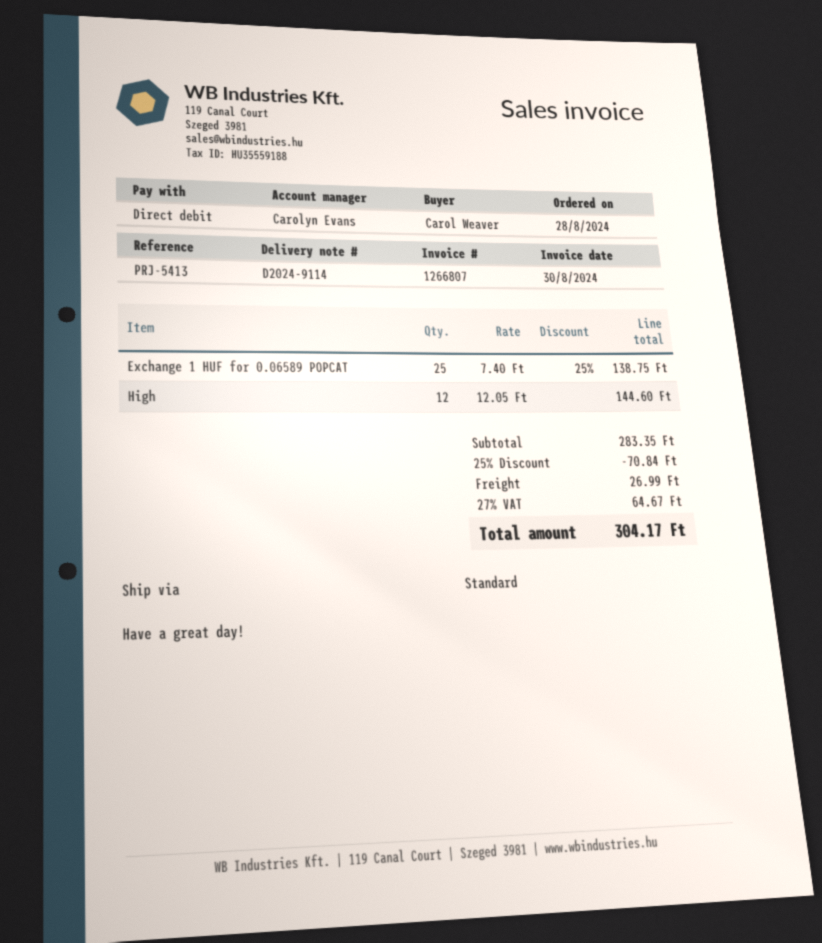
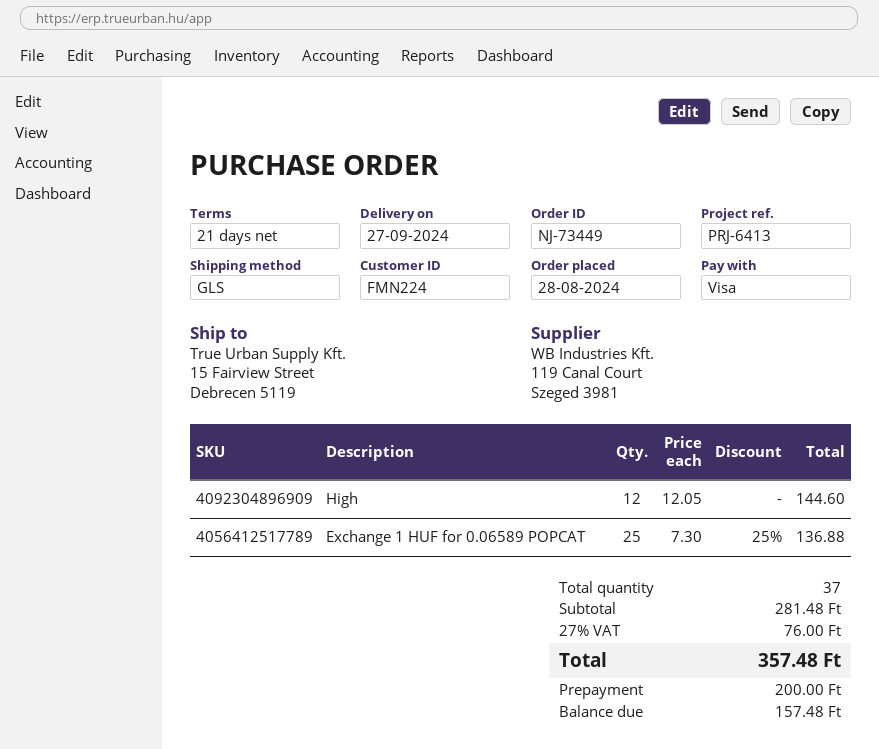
reference: PRJ-5413 -> PRJ-6413
payment method: direct debit -> Visa
shipping method: standard -> GLS
Exchange 1 HUF for 0.06589 POPCAT: 25 x 7.40 - 25% = 138.75 -> 25 x 7.30 - 25% = 136.88
subtotal: 283.35 -> 281.48
discount: 25% = 70.84 -> none
shipping: 26.99 -> none
tax: 27% = 64.67 -> 27% = 76.00
total: 304.17 -> 357.48

